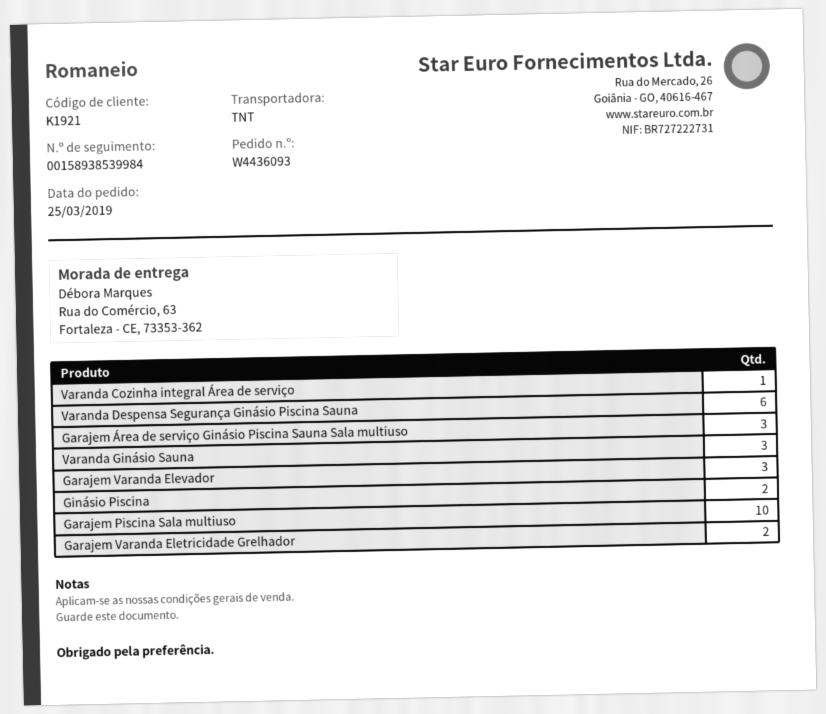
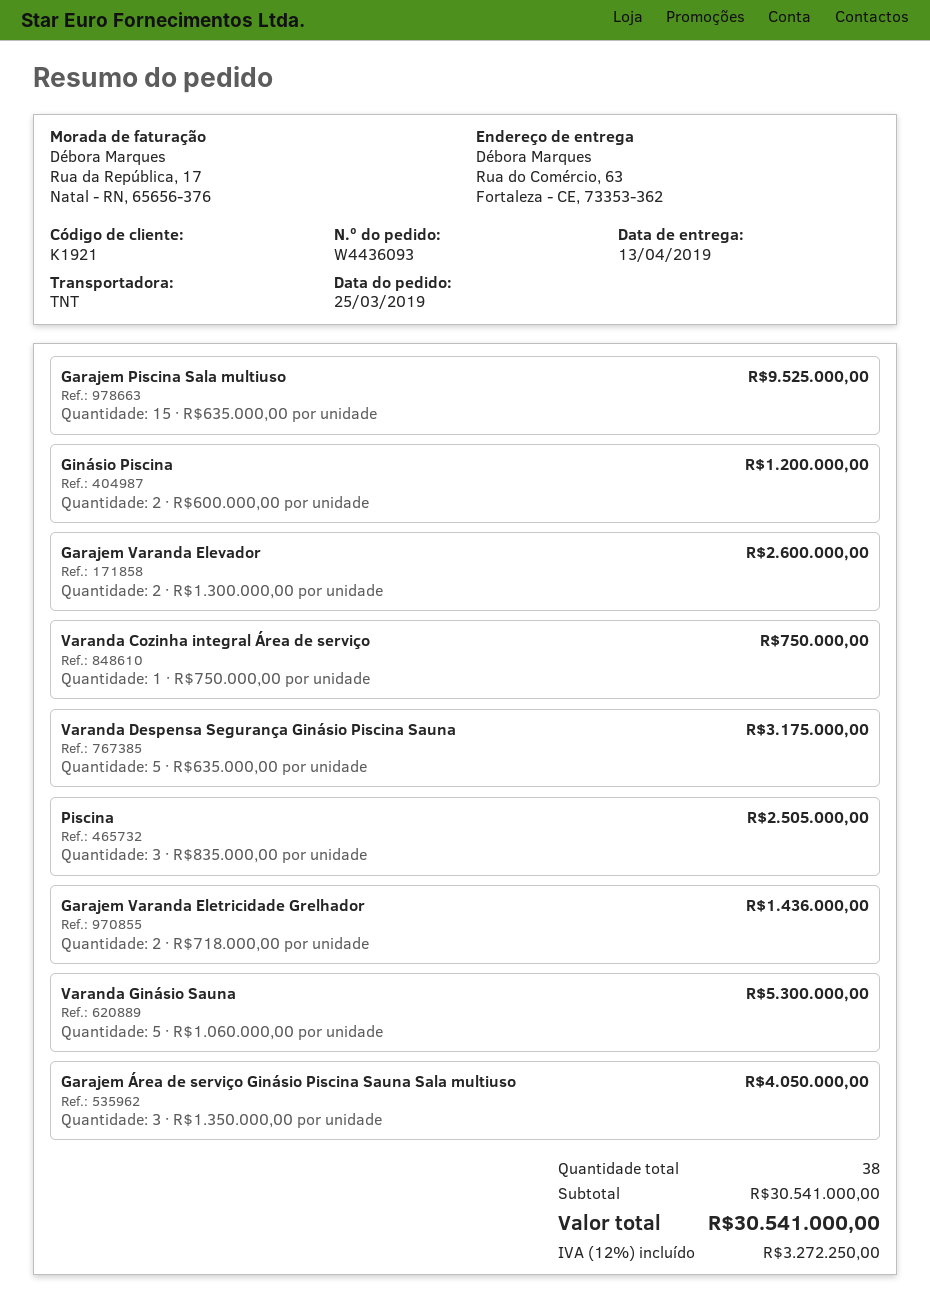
Varanda Despensa Segurança Ginásio Piscina Sauna: 6 -> 5
Varanda Ginásio Sauna: 3 -> 5
Garajem Varanda Elevador: 3 -> 2
Garajem Piscina Sala multiuso: 10 -> 15
Piscina: none -> 3

